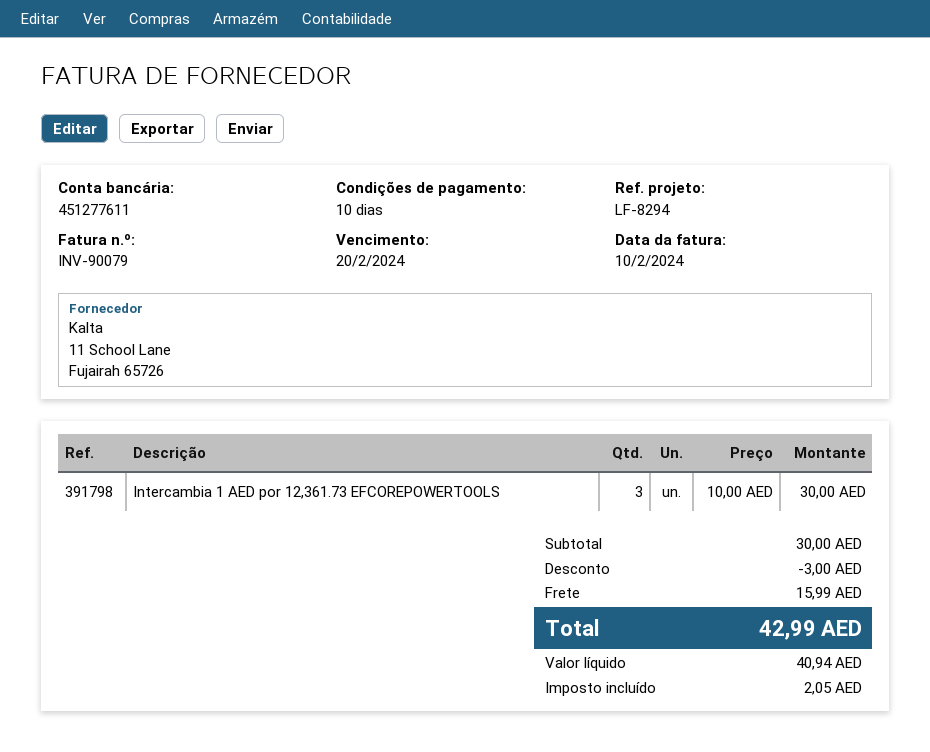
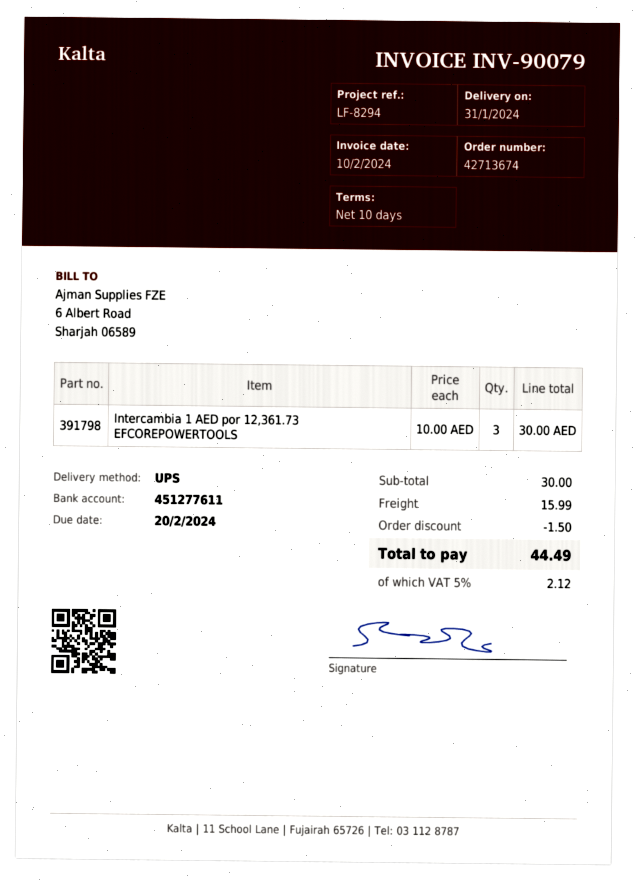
discount: 3.00 -> 1.50
tax: 2.05 -> 2.12
total: 42.99 -> 44.49

